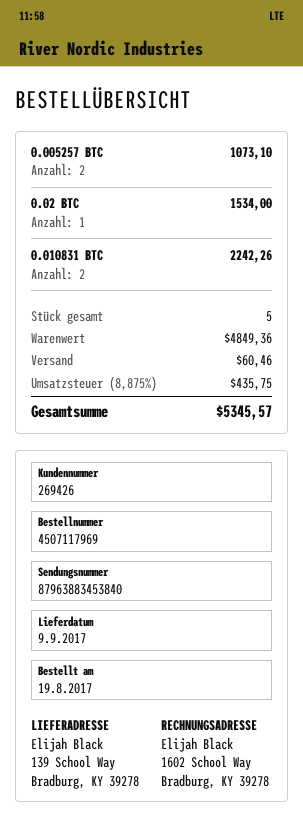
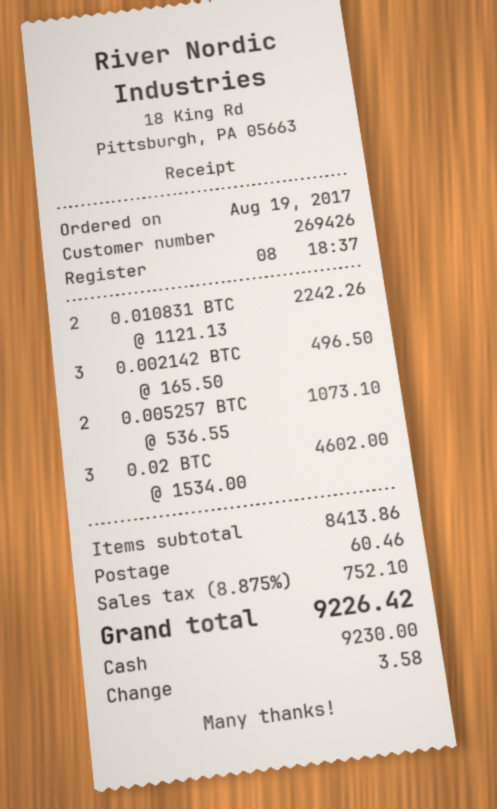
0.02 BTC: 1 for 1534.00 -> 3 for 4602.00
0.002142 BTC: none -> 3 for 496.50
subtotal: 4849.36 -> 8413.86
tax: 8.875% = 435.75 -> 8.875% = 752.10
total: 5345.57 -> 9226.42

